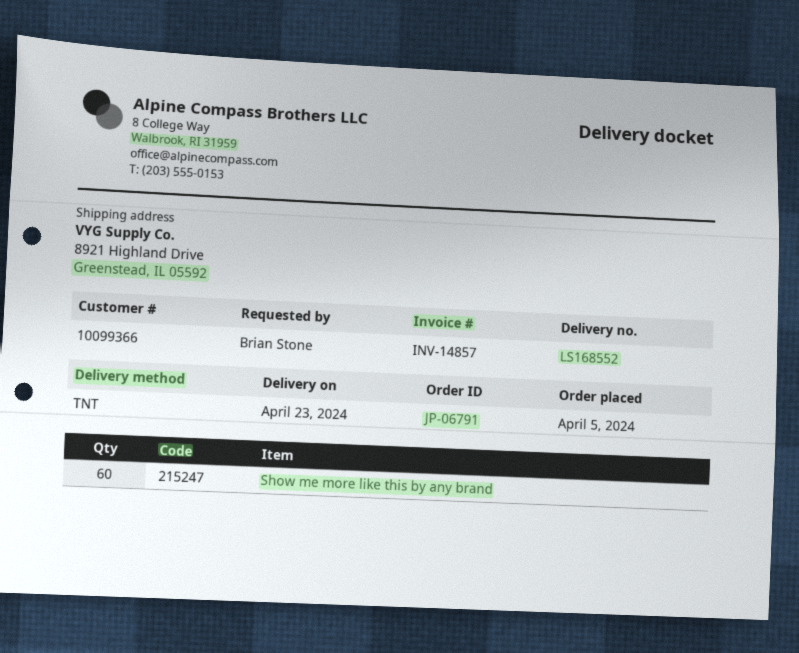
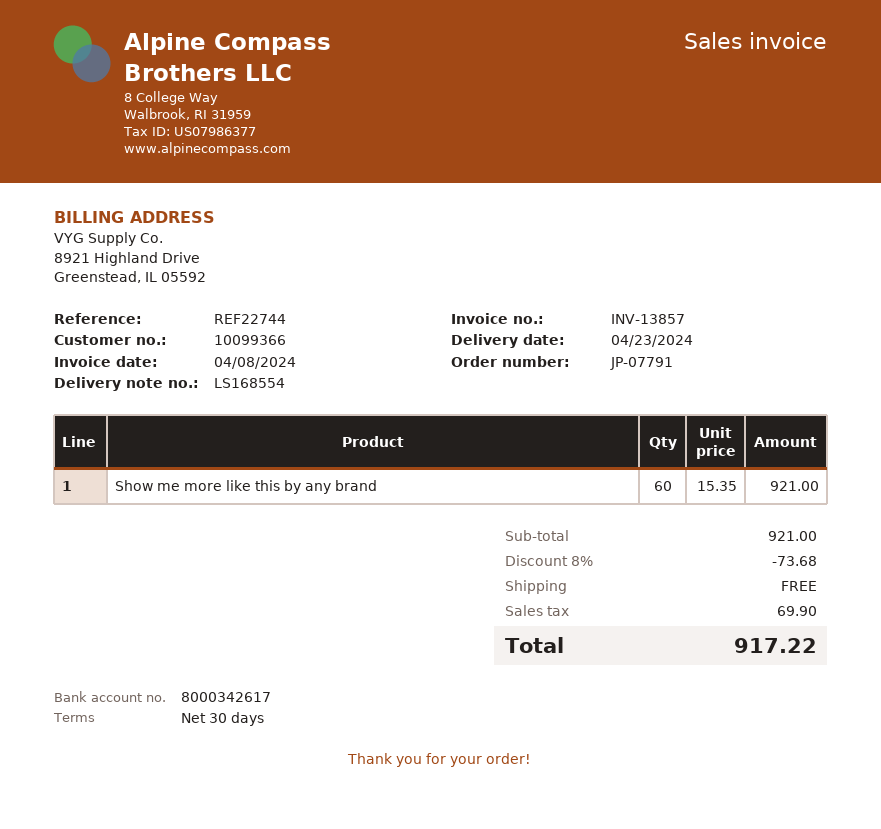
order number: JP-06791 -> JP-07791
delivery note number: LS168552 -> LS168554
invoice number: INV-14857 -> INV-13857

